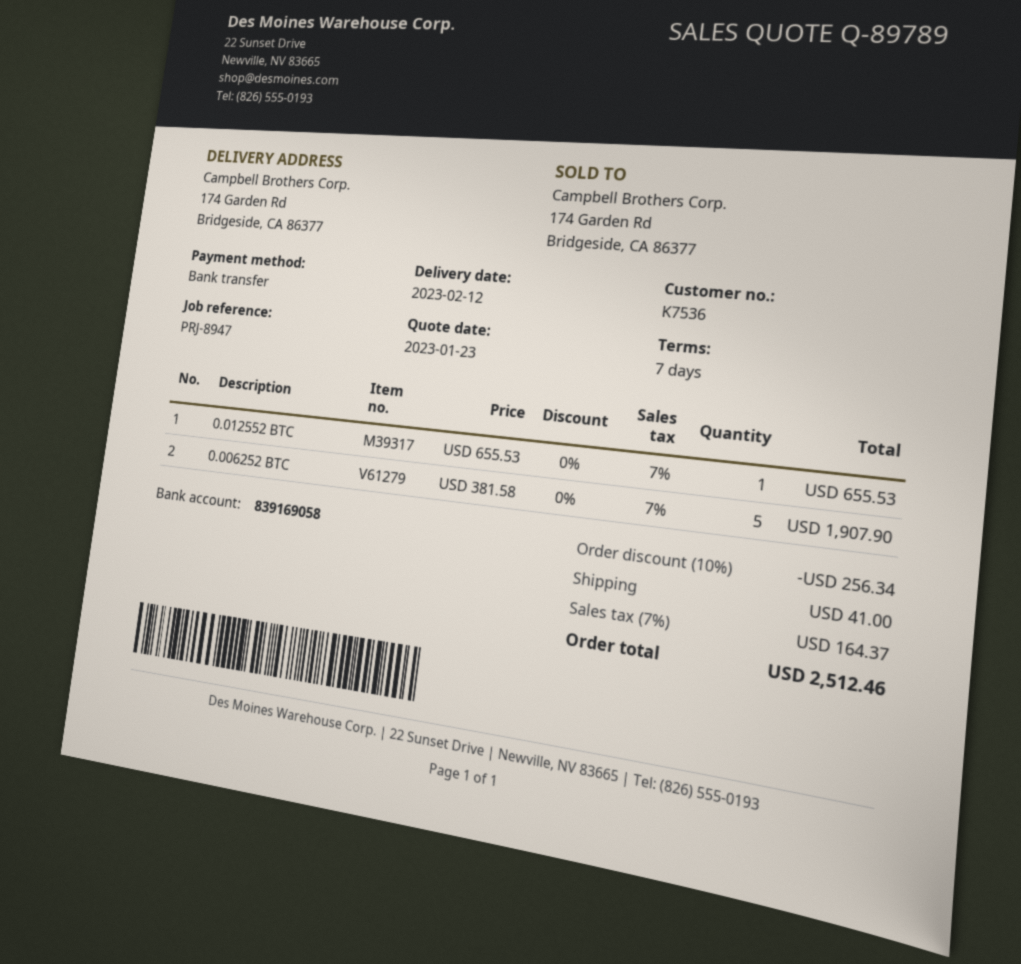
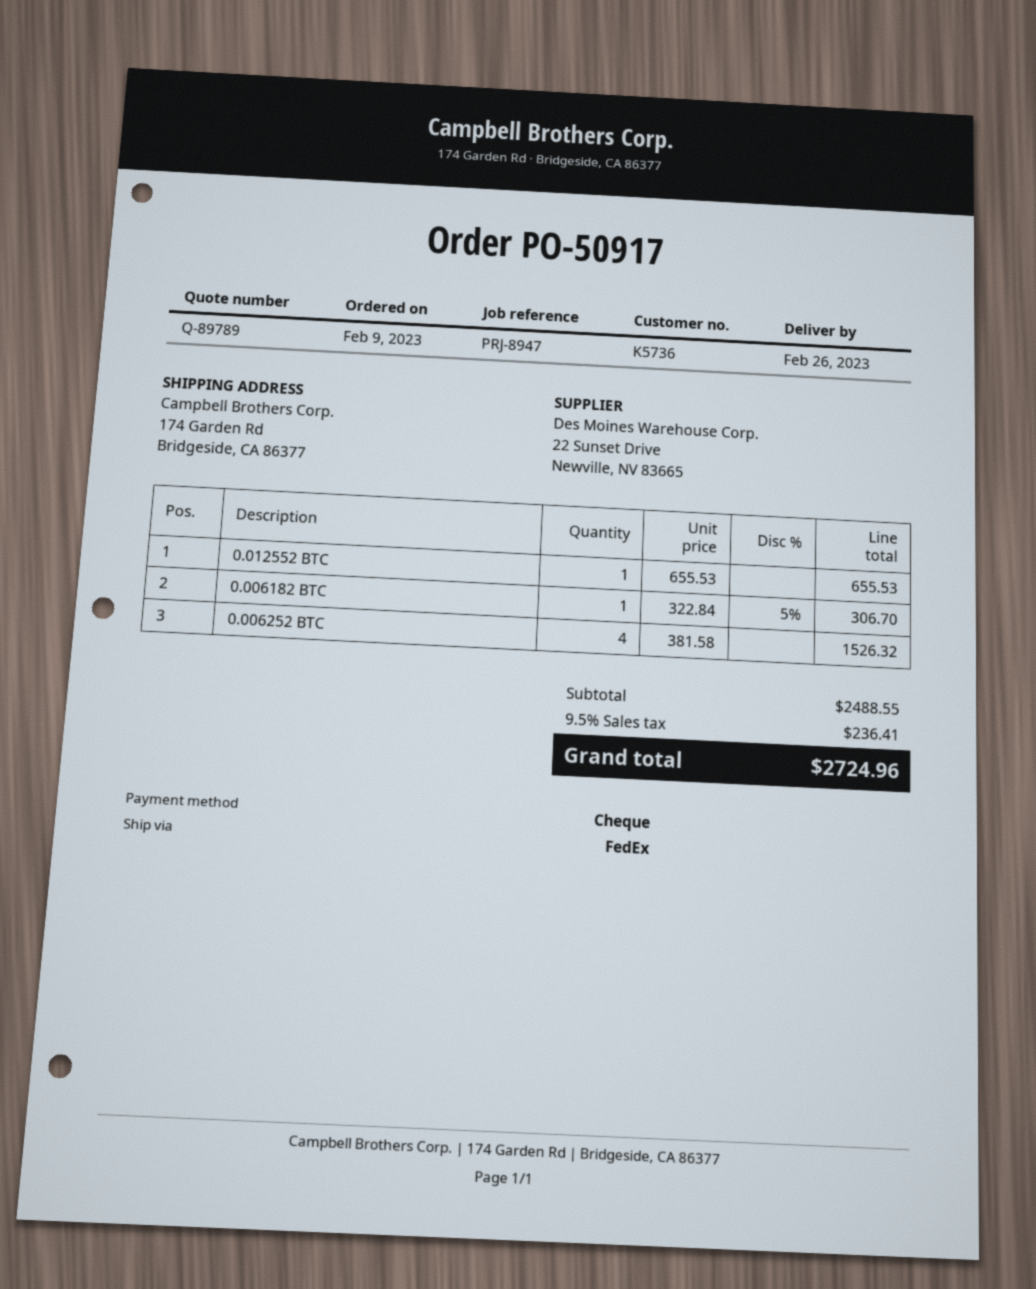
delivery date: 2023-02-12 -> 2023-02-26
customer number: K7536 -> K5736
payment method: bank transfer -> cheque
0.006252 BTC: 5 x 381.58 = 1907.90 -> 4 x 381.58 = 1526.32
0.006182 BTC: none -> 1 x 322.84 - 5% = 306.70
discount: 10% = 256.34 -> none
shipping: 41.00 -> none
tax: 7% = 164.37 -> 9.5% = 236.41
total: 2512.46 -> 2724.96

